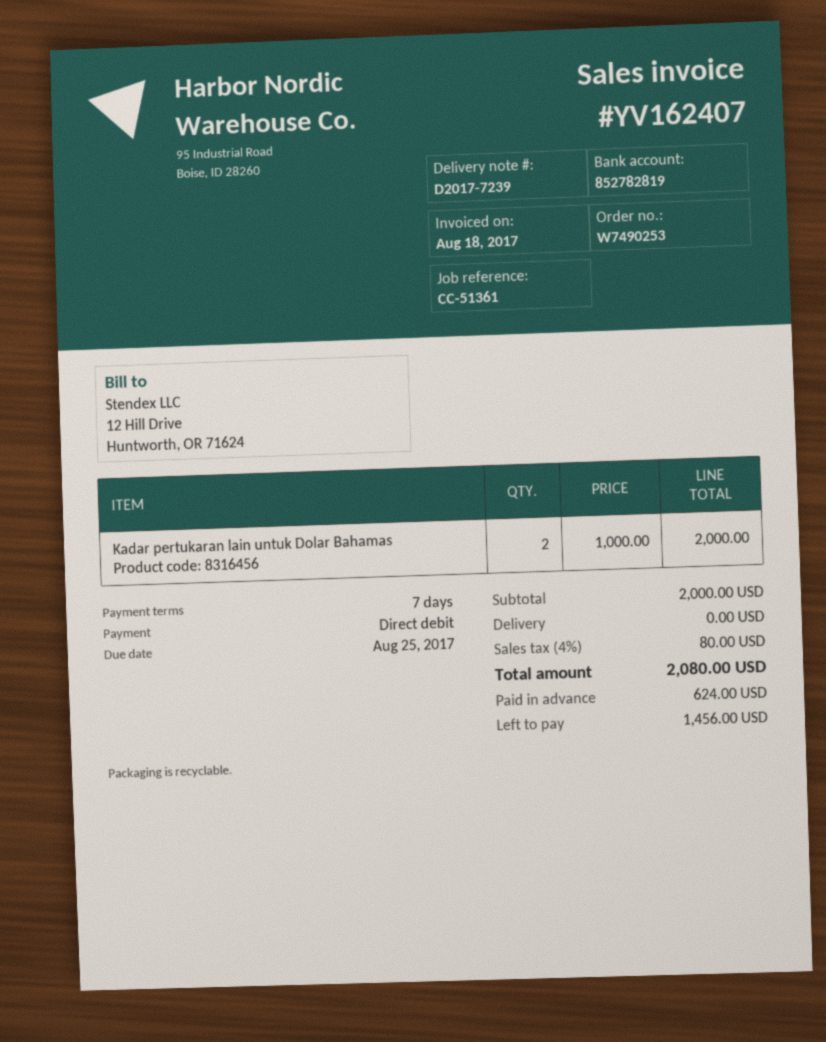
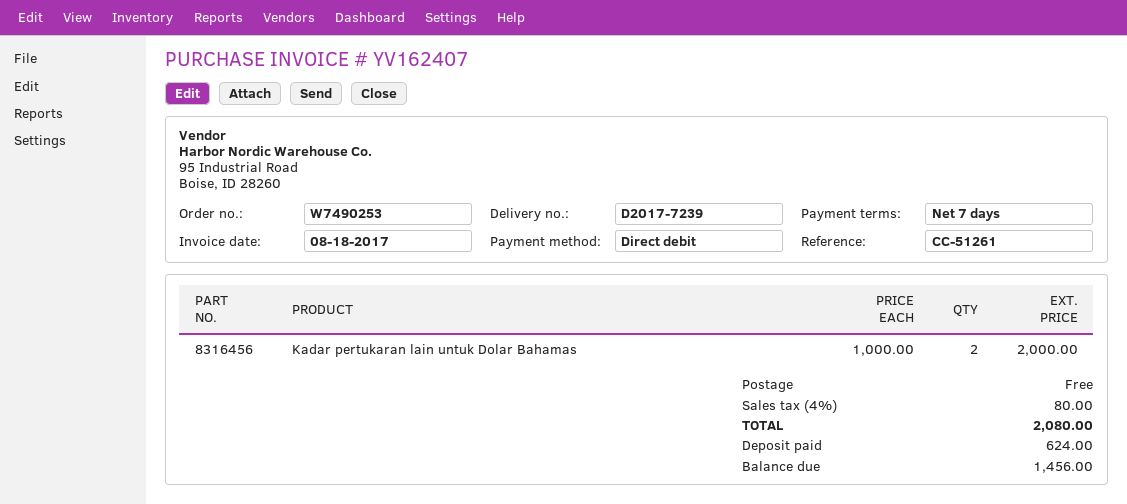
reference: CC-51361 -> CC-51261

